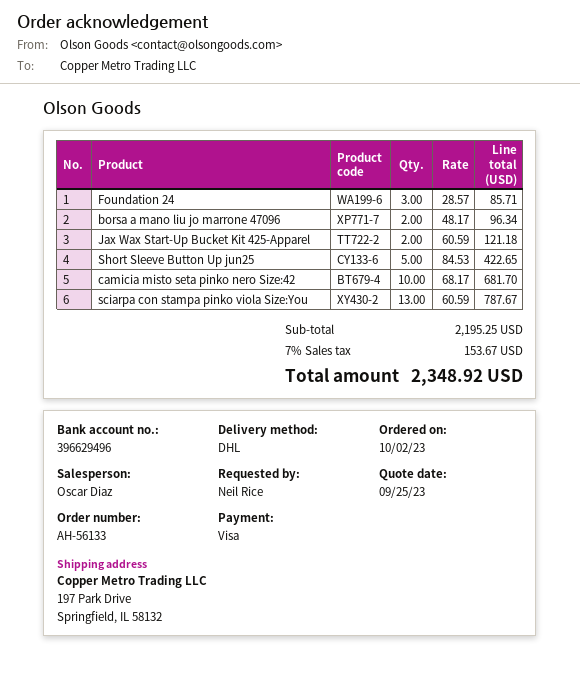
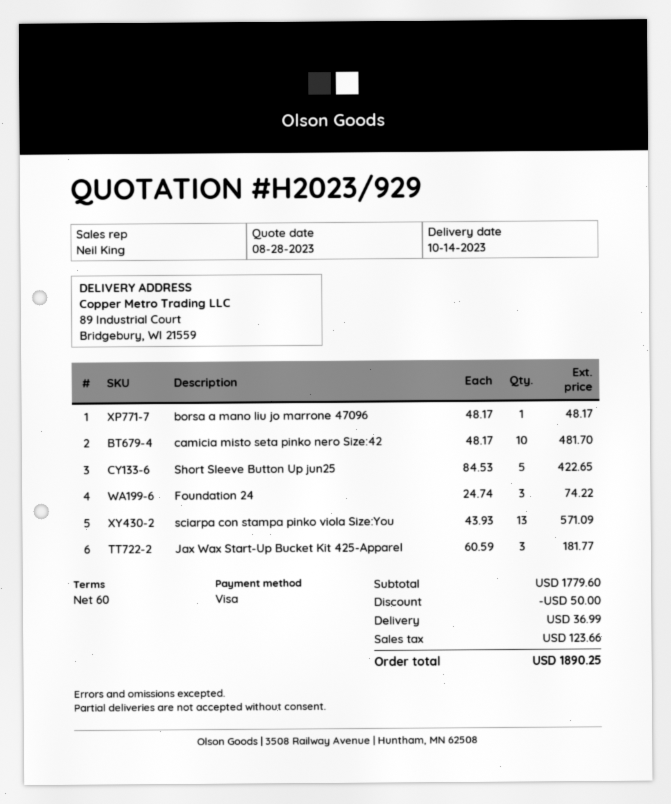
quote date: 2023-09-25 -> 2023-08-28
sales rep: Oscar Diaz -> Neil King
ship to: 197 Park Drive, Springfield, IL 58132 -> 89 Industrial Court, Bridgebury, WI 21559
Foundation 24: 3 x 28.57 = 85.71 -> 3 x 24.74 = 74.22
borsa a mano liu jo marrone 47096: 2 x 48.17 = 96.34 -> 1 x 48.17 = 48.17
Jax Wax Start-Up Bucket Kit 425-Apparel: 2 x 60.59 = 121.18 -> 3 x 60.59 = 181.77
camicia misto seta pinko nero Size:42: 10 x 68.17 = 681.70 -> 10 x 48.17 = 481.70
sciarpa con stampa pinko viola Size:You: 13 x 60.59 = 787.67 -> 13 x 43.93 = 571.09
subtotal: 2195.25 -> 1779.60
discount: none -> 50.00
shipping: none -> 36.99
tax: 153.67 -> 123.66
total: 2348.92 -> 1890.25

